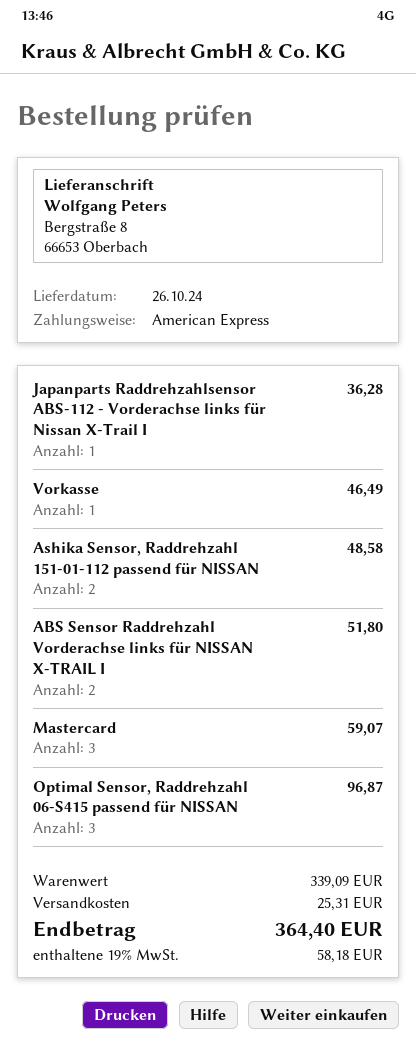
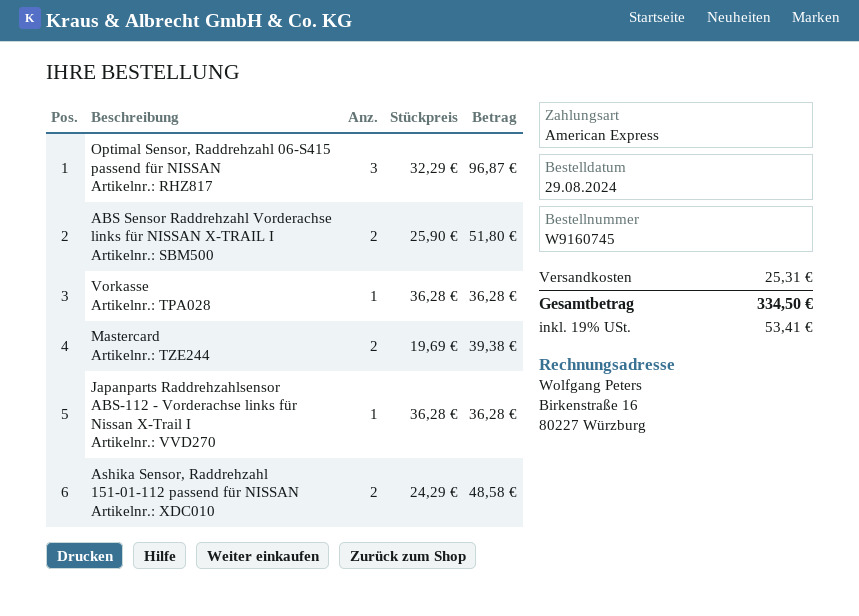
Vorkasse: 1 for 46.49 -> 1 for 36.28
Mastercard: 3 for 59.07 -> 2 for 39.38
tax: 19% = 58.18 -> 19% = 53.41
total: 364.40 -> 334.50

